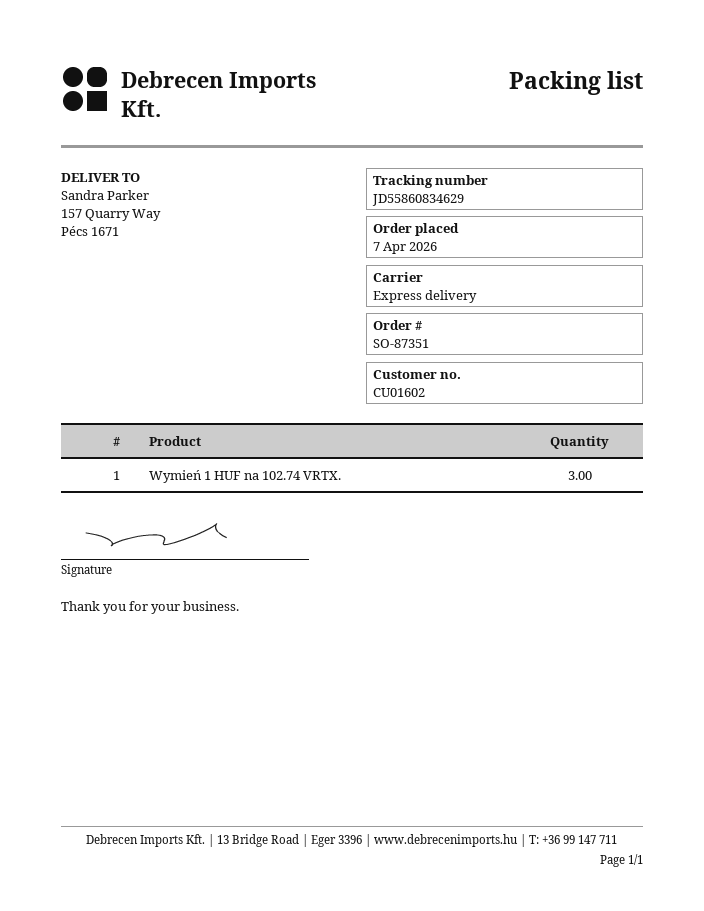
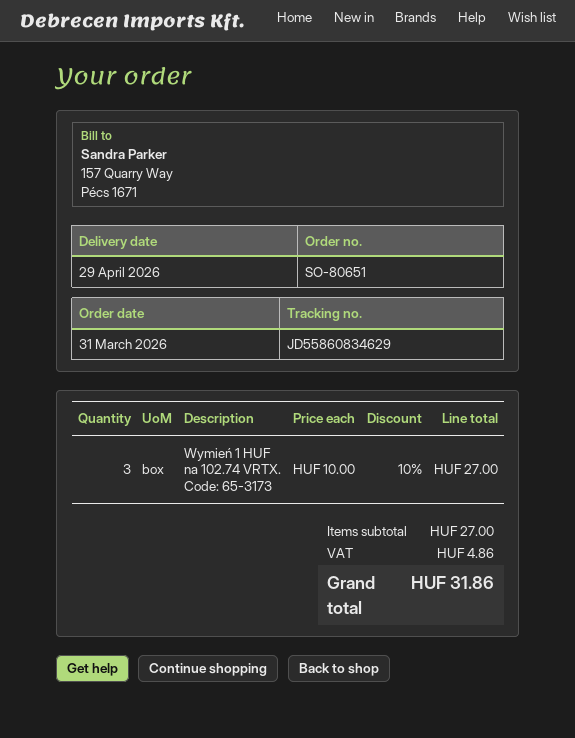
order number: SO-87351 -> SO-80651
order date: 2026-04-07 -> 2026-03-31

